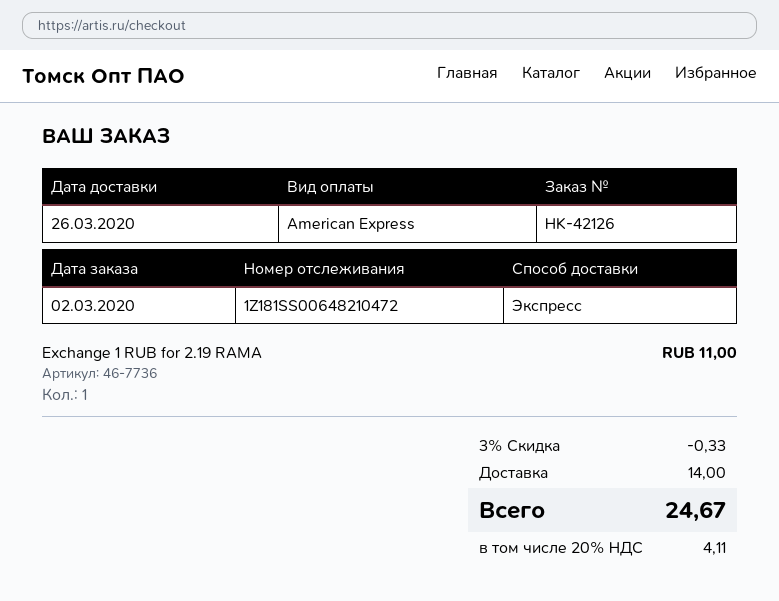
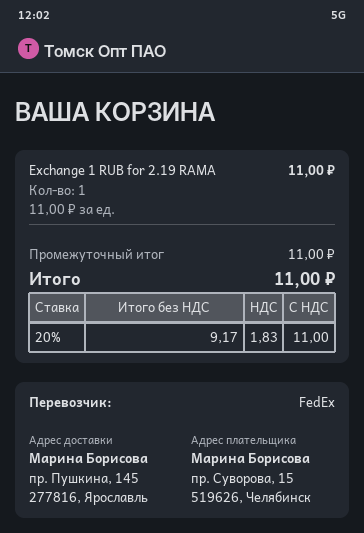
shipping method: express -> FedEx
discount: 3% = 0.33 -> none
shipping: 14.00 -> none
tax: 20% = 4.11 -> 20% = 1.83
total: 24.67 -> 11.00

